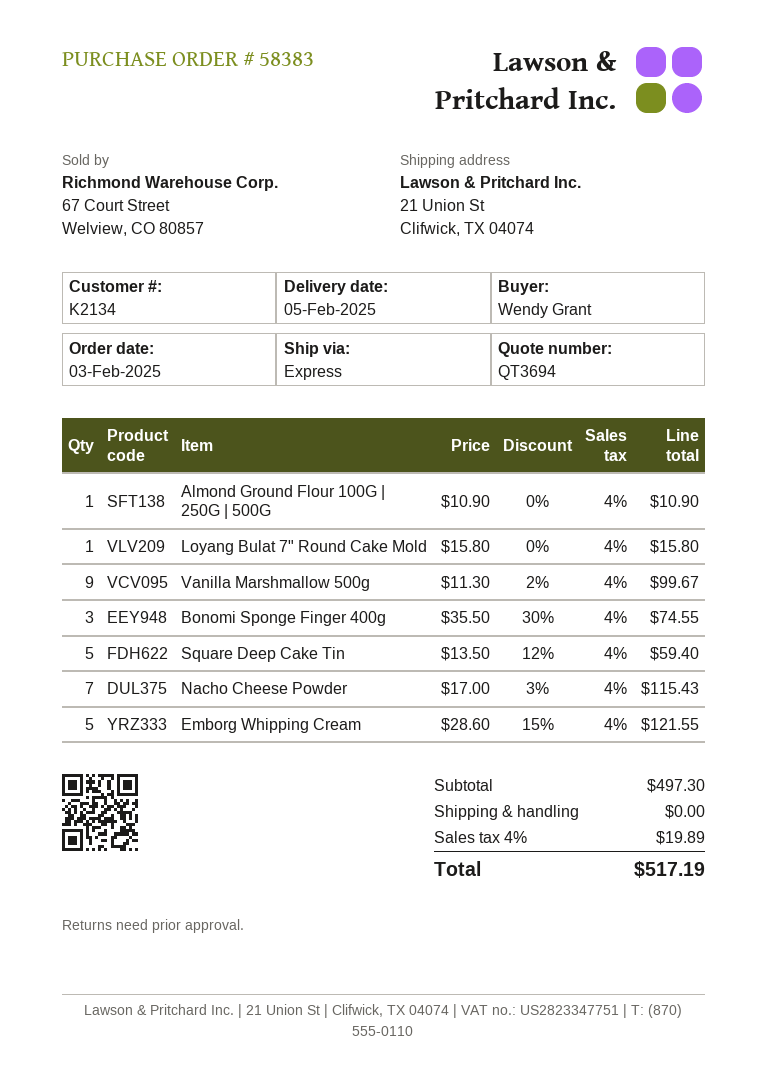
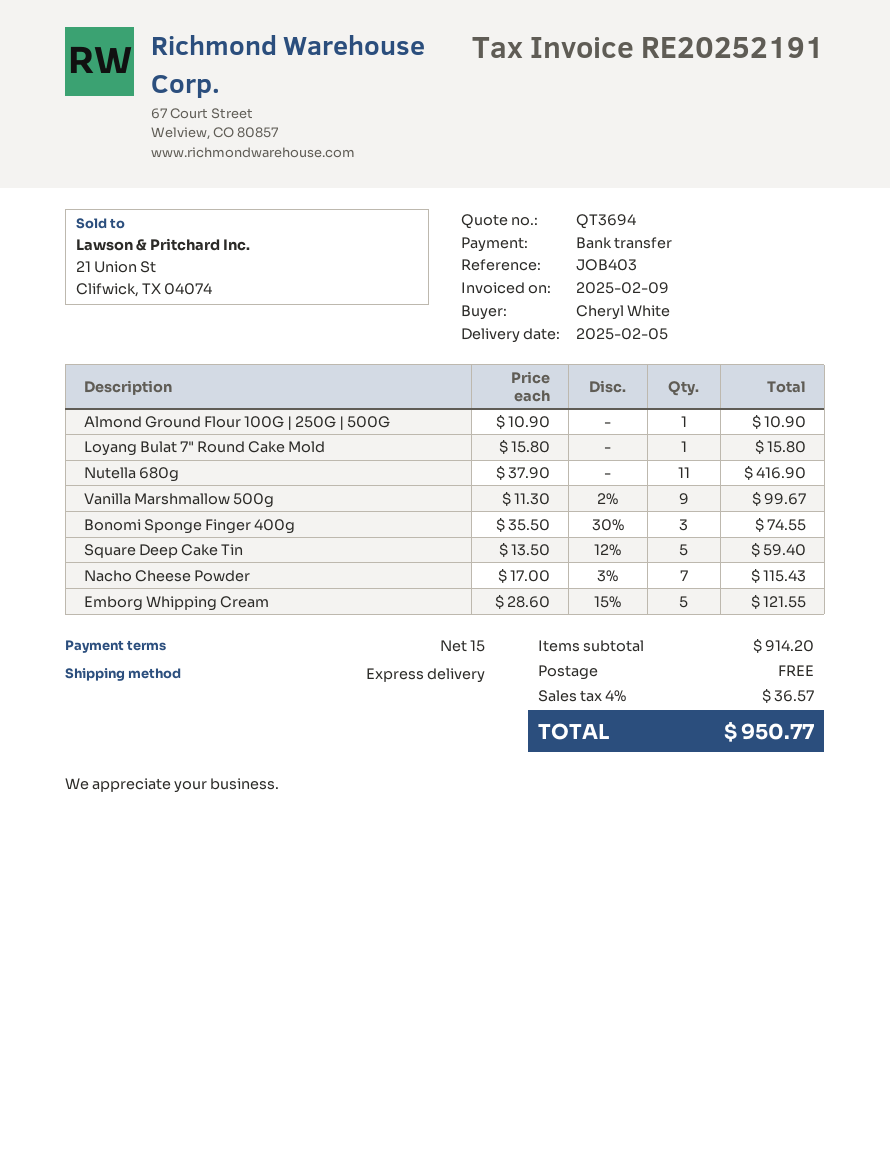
ordered by: Wendy Grant -> Cheryl White
Nutella 680g: none -> 11 x 37.90 = 416.90
subtotal: 497.30 -> 914.20
tax: 4% = 19.89 -> 4% = 36.57
total: 517.19 -> 950.77

